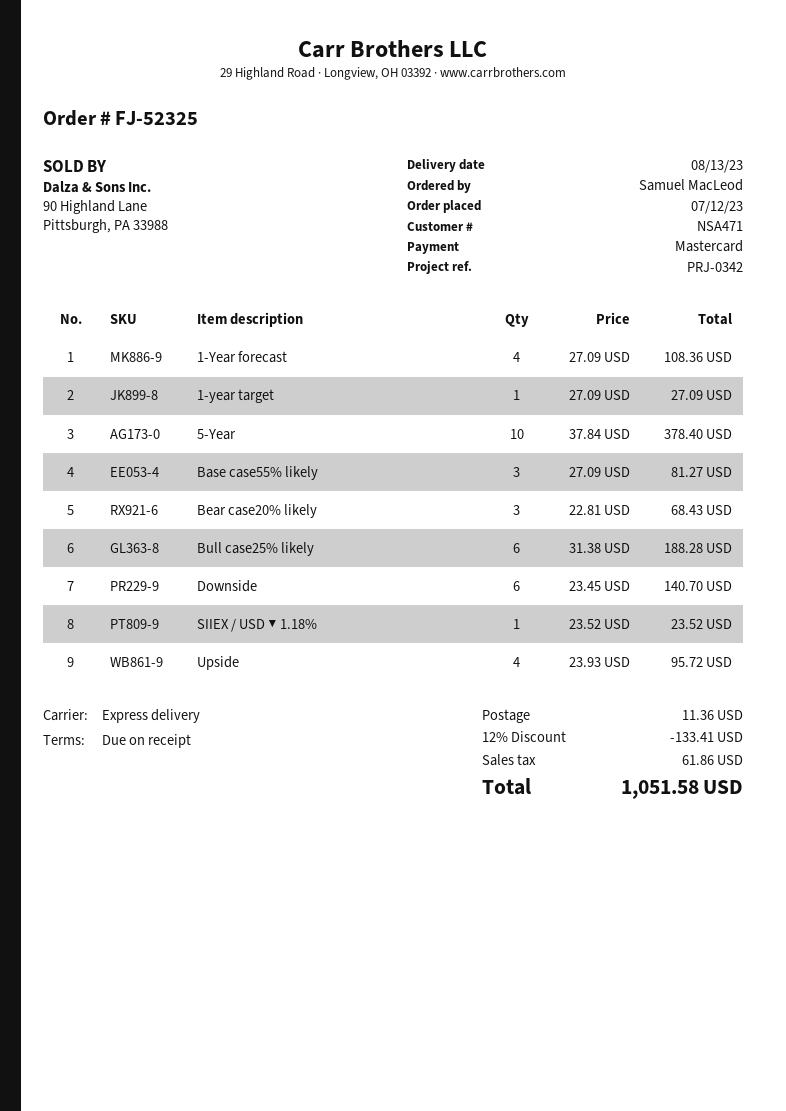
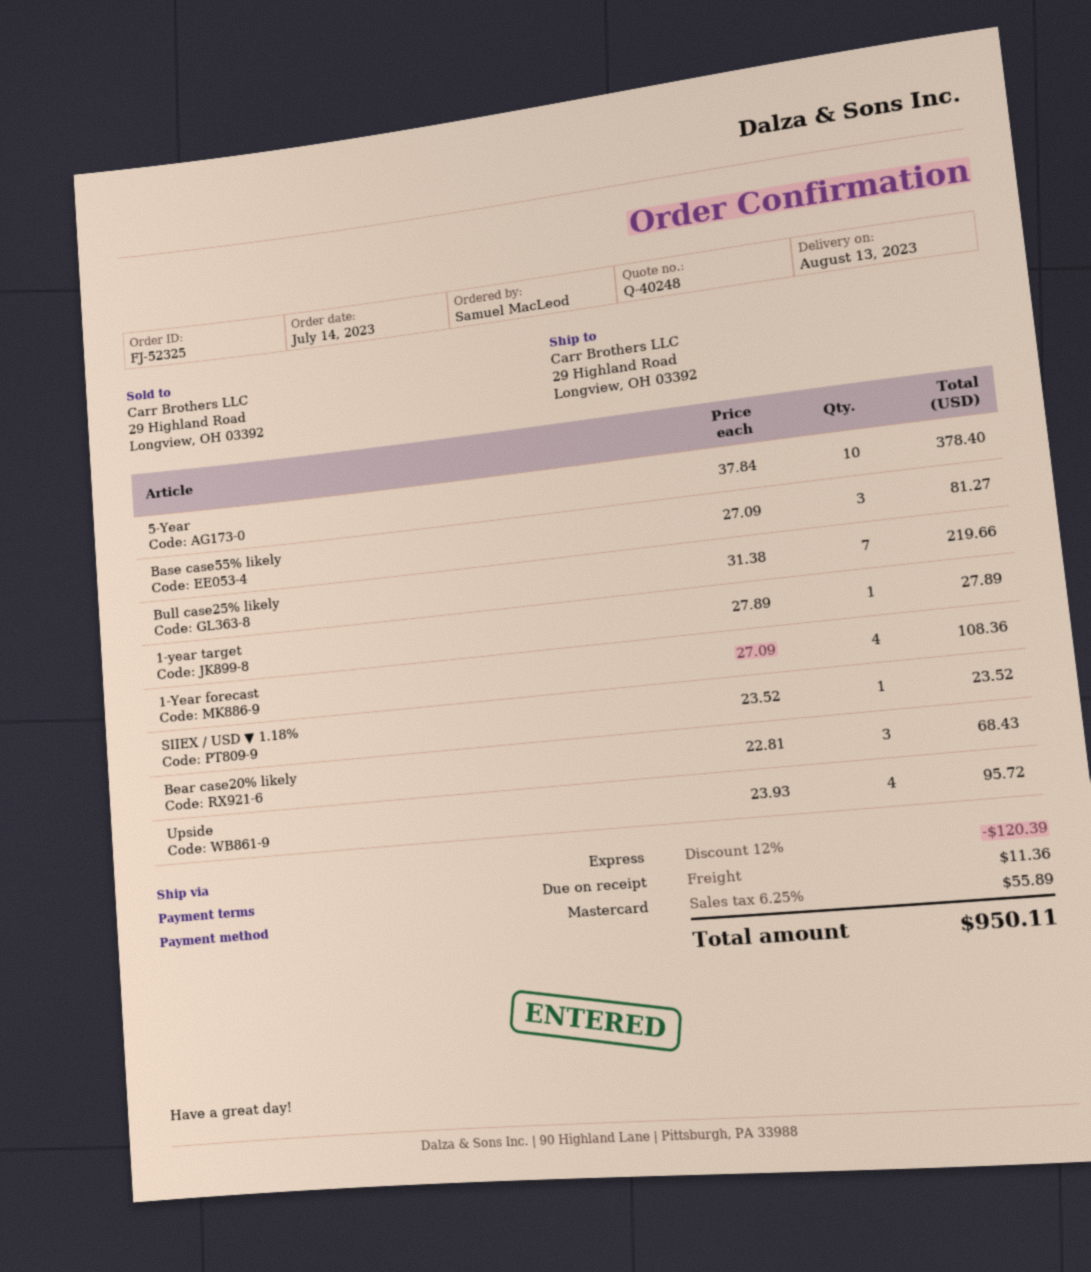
order date: 2023-07-12 -> 2023-07-14
1-year target: 1 x 27.09 = 27.09 -> 1 x 27.89 = 27.89
Bull case25% likely: 6 x 31.38 = 188.28 -> 7 x 31.38 = 219.66
Downside: 6 x 23.45 = 140.70 -> none
discount: 12% = 133.41 -> 12% = 120.39
tax: 61.86 -> 55.89
total: 1051.58 -> 950.11

